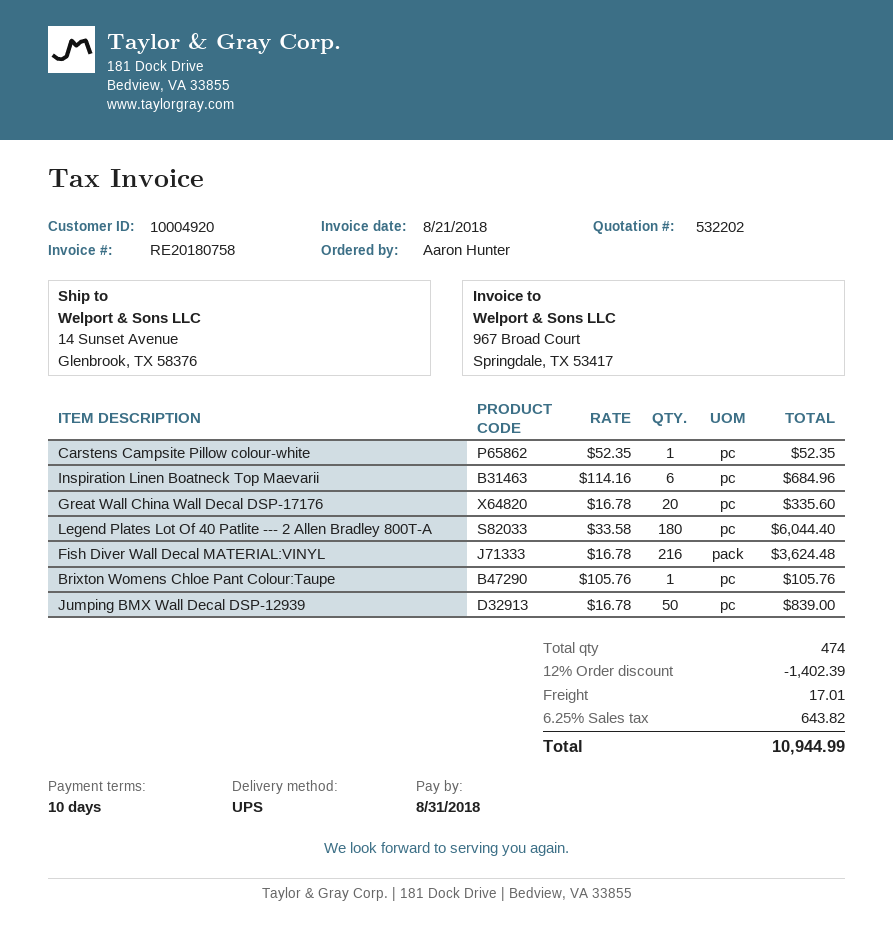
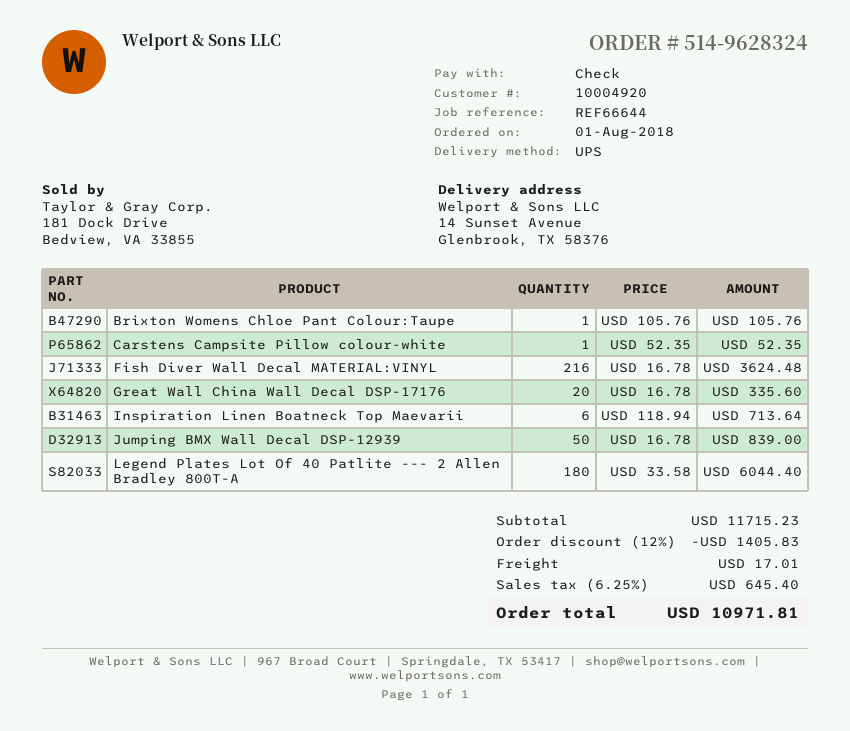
Inspiration Linen Boatneck Top Maevarii: 6 x 114.16 = 684.96 -> 6 x 118.94 = 713.64
discount: 12% = 1402.39 -> 12% = 1405.83
tax: 6.25% = 643.82 -> 6.25% = 645.40
total: 10944.99 -> 10971.81

